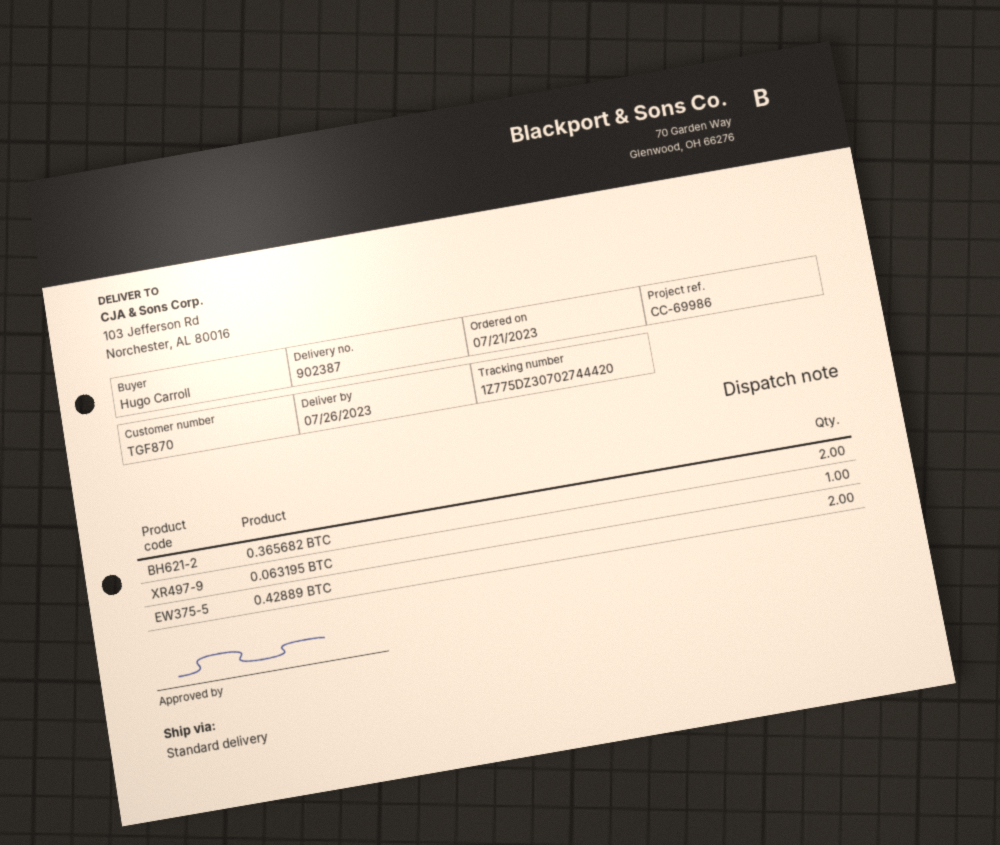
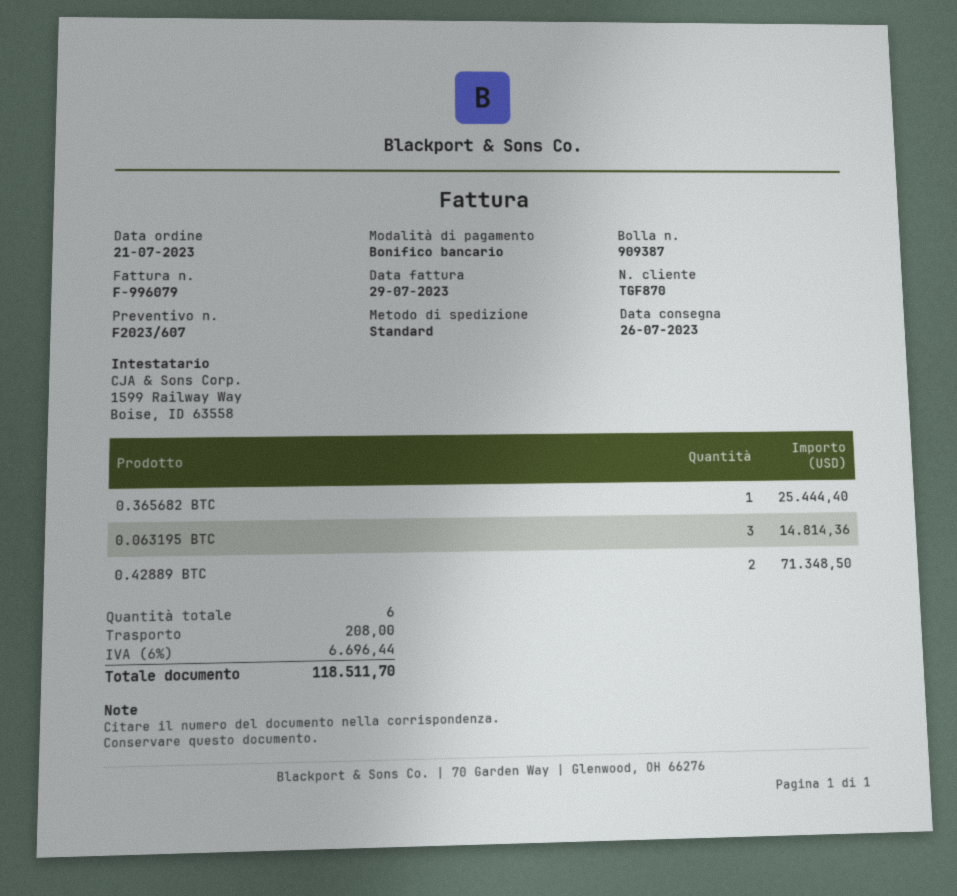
delivery note number: 902387 -> 909387
0.365682 BTC: 2 -> 1
0.063195 BTC: 1 -> 3

